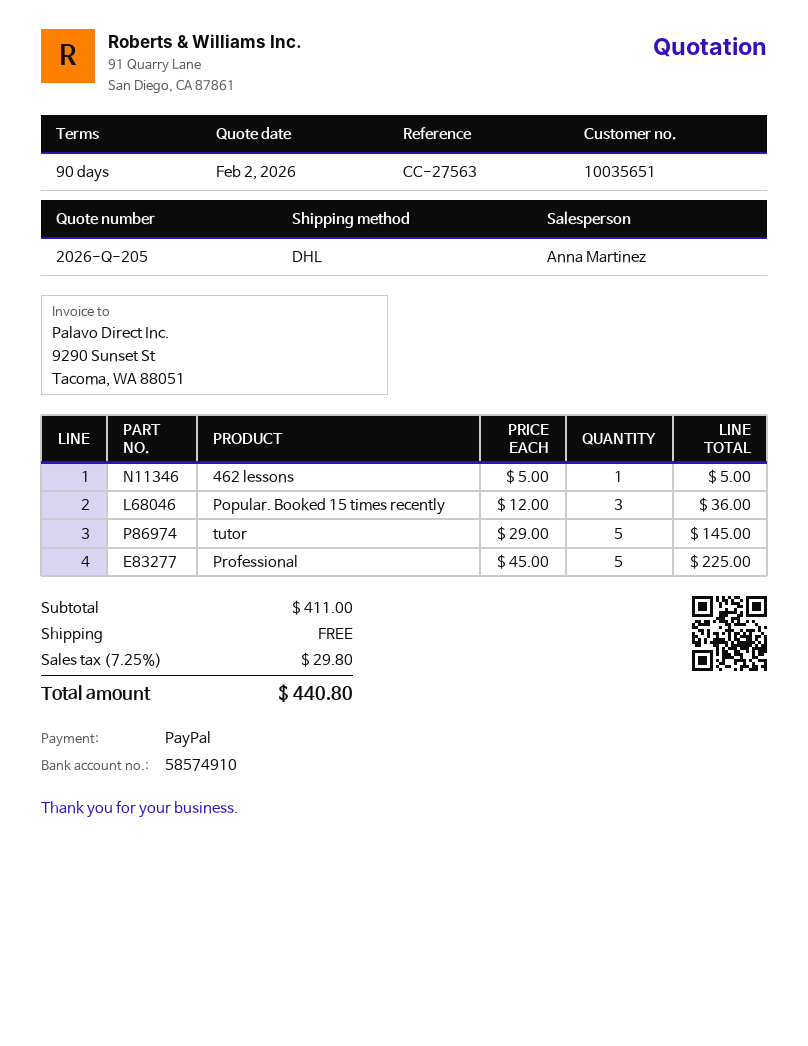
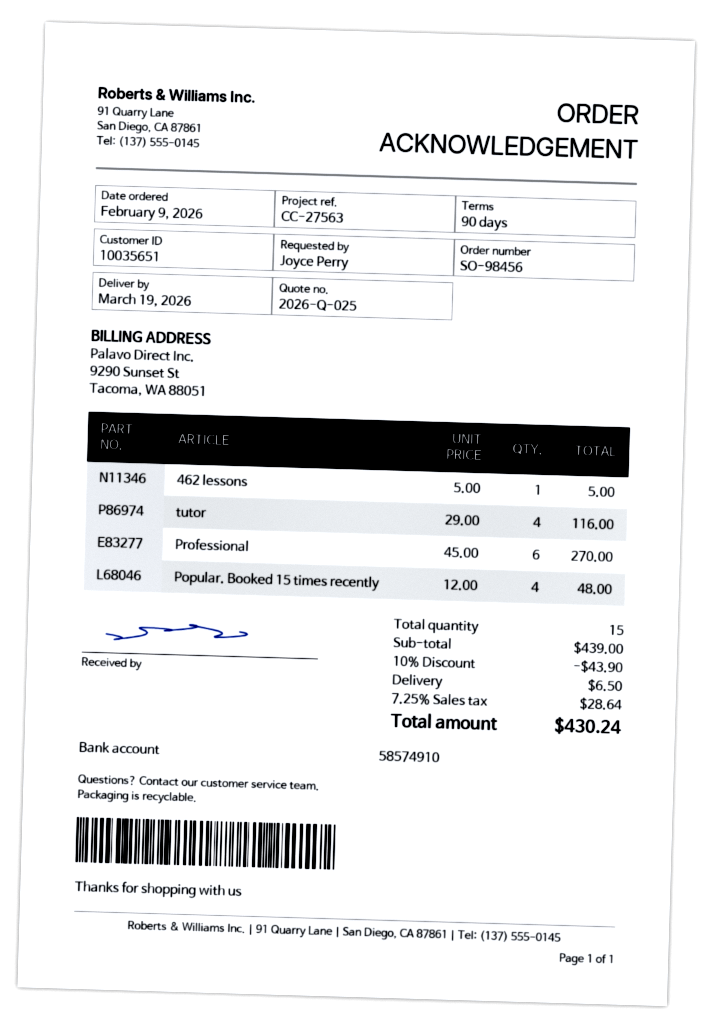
quote number: 2026-Q-205 -> 2026-Q-025
Popular. Booked 15 times recently: 3 x 12.00 = 36.00 -> 4 x 12.00 = 48.00
tutor: 5 x 29.00 = 145.00 -> 4 x 29.00 = 116.00
Professional: 5 x 45.00 = 225.00 -> 6 x 45.00 = 270.00
subtotal: 411.00 -> 439.00
discount: none -> 10% = 43.90
shipping: 0.00 -> 6.50
tax: 7.25% = 29.80 -> 7.25% = 28.64
total: 440.80 -> 430.24

